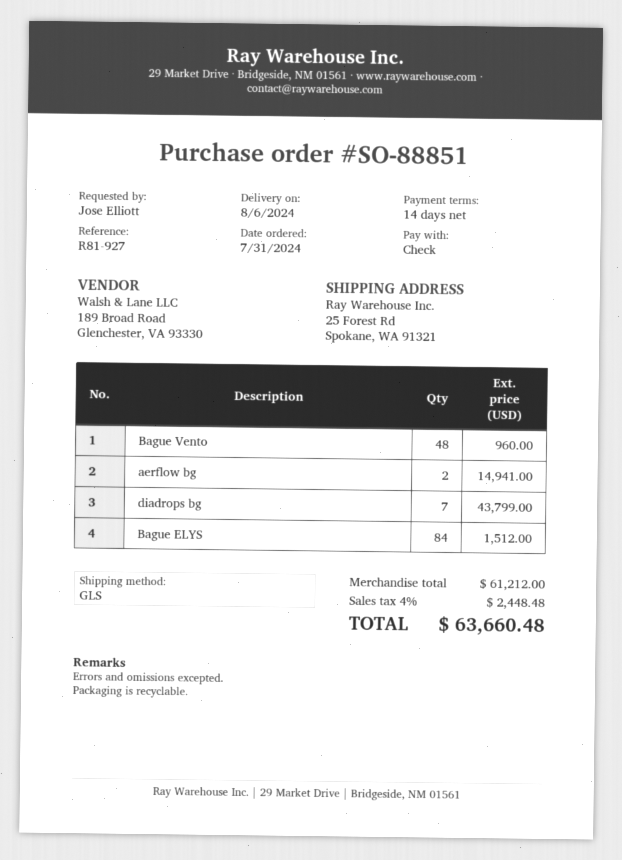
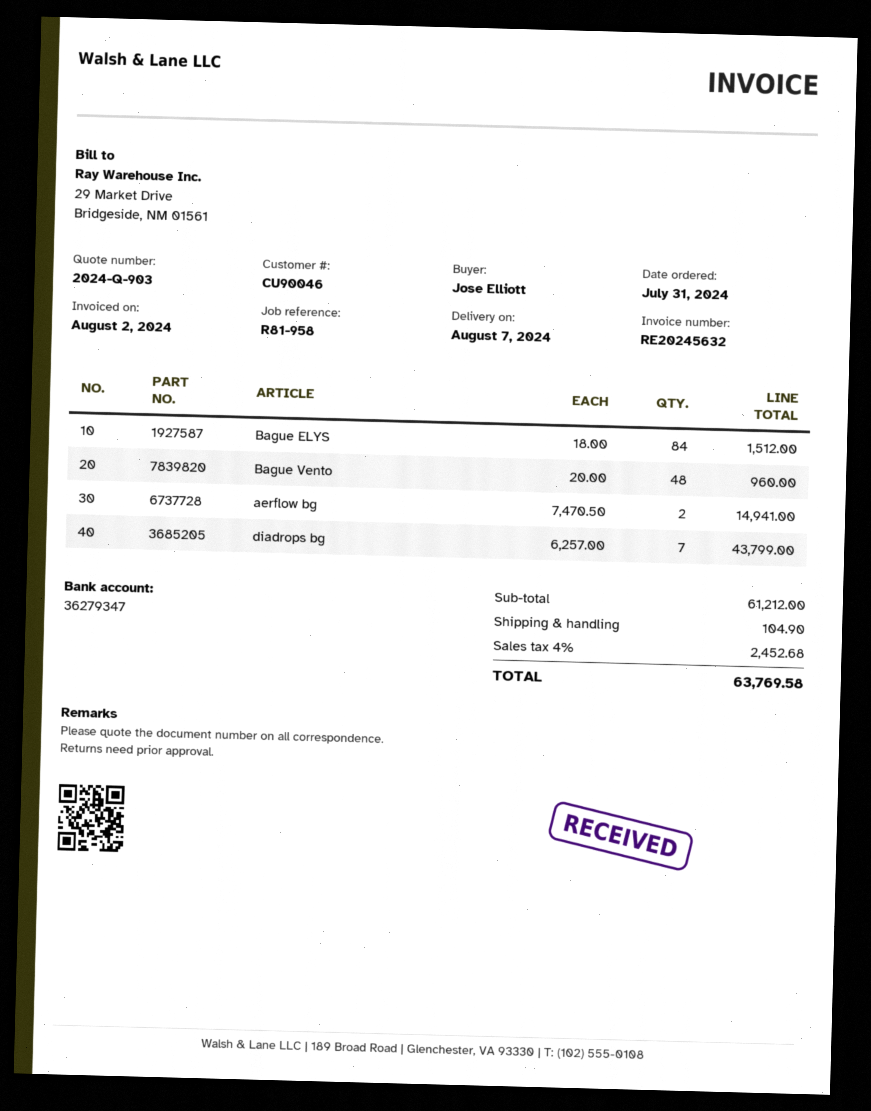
delivery date: 2024-08-06 -> 2024-08-07
reference: R81-927 -> R81-958
shipping: none -> 104.90
tax: 4% = 2448.48 -> 4% = 2452.68
total: 63660.48 -> 63769.58

